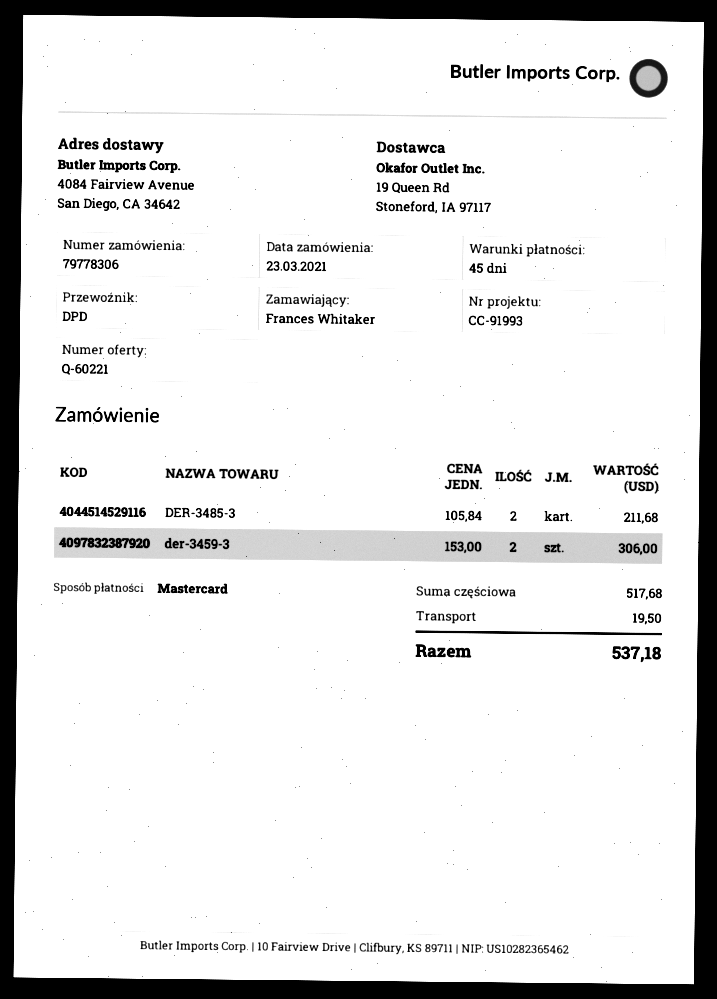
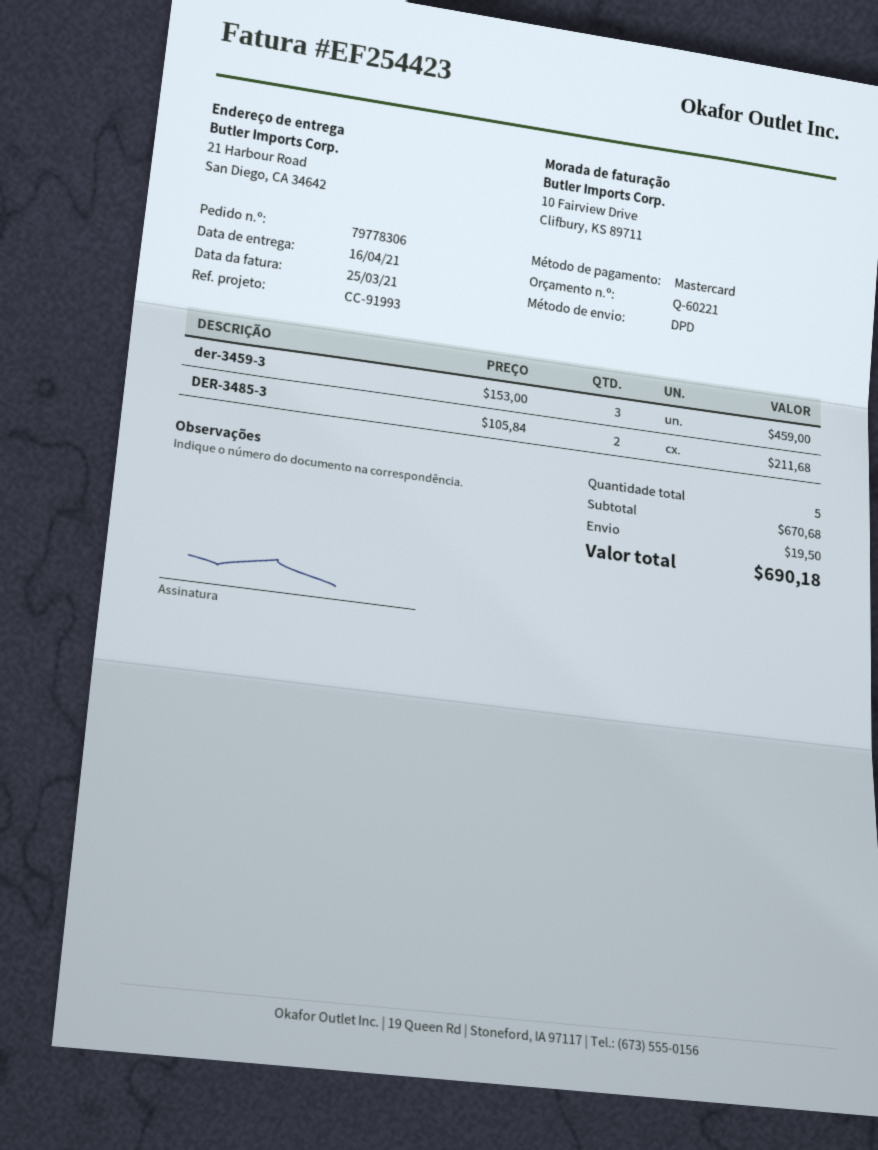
ship to: 4084 Fairview Avenue, San Diego, CA 34642 -> 21 Harbour Road, San Diego, CA 34642
der-3459-3: 2 x 153.00 = 306.00 -> 3 x 153.00 = 459.00
subtotal: 517.68 -> 670.68
total: 537.18 -> 690.18

